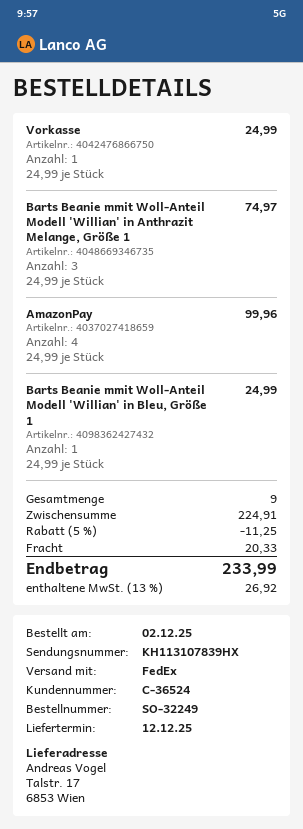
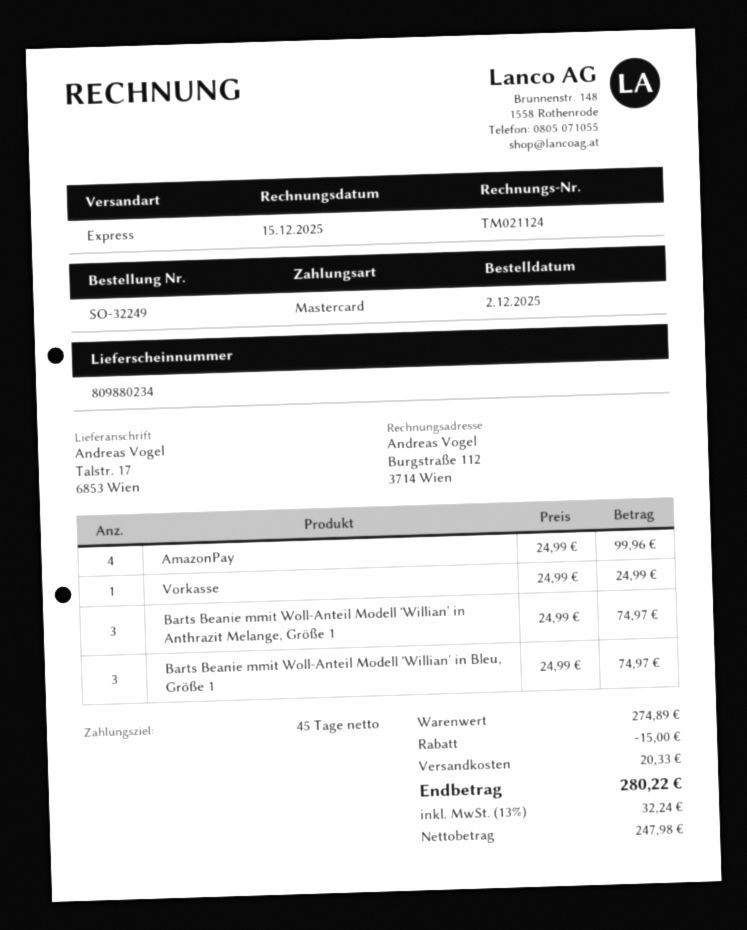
shipping method: FedEx -> express
Barts Beanie mmit Woll-Anteil Modell 'Willian' in Bleu, Größe 1: 1 x 24.99 = 24.99 -> 3 x 24.99 = 74.97
subtotal: 224.91 -> 274.89
discount: 11.25 -> 15.00
tax: 13% = 26.92 -> 13% = 32.24
total: 233.99 -> 280.22

